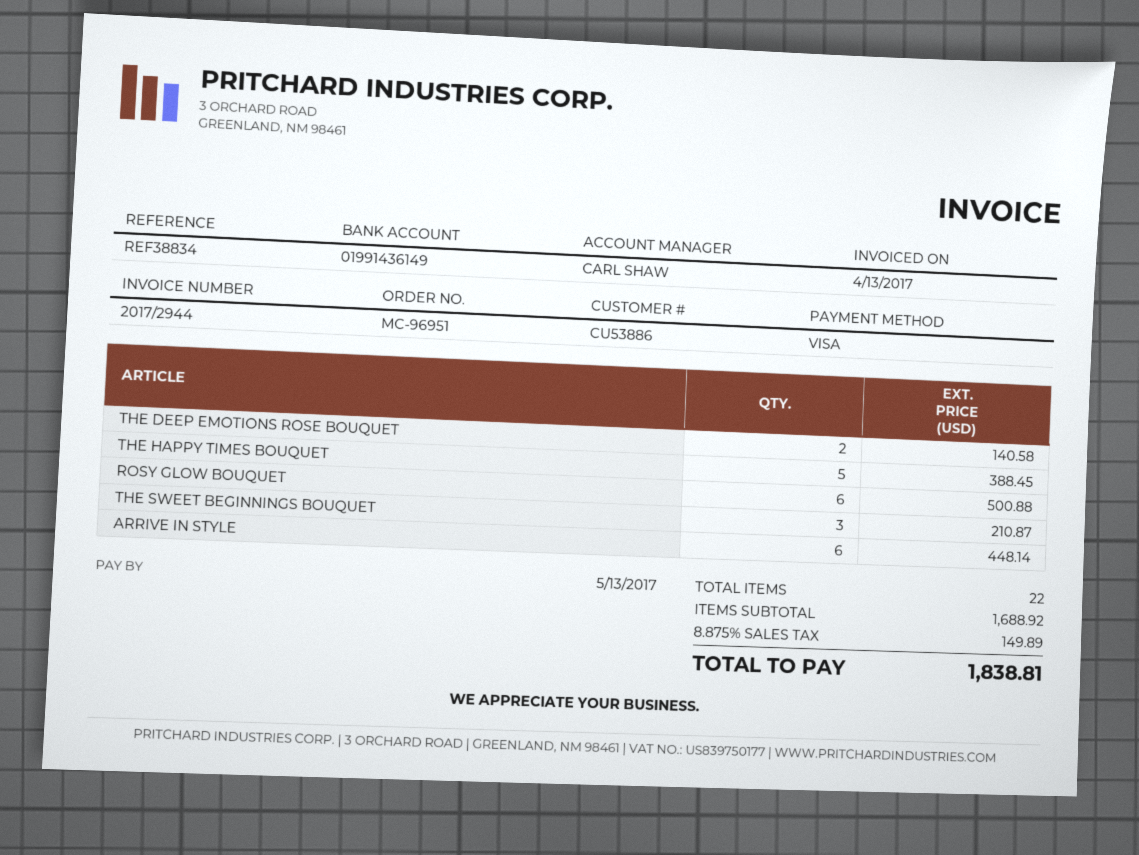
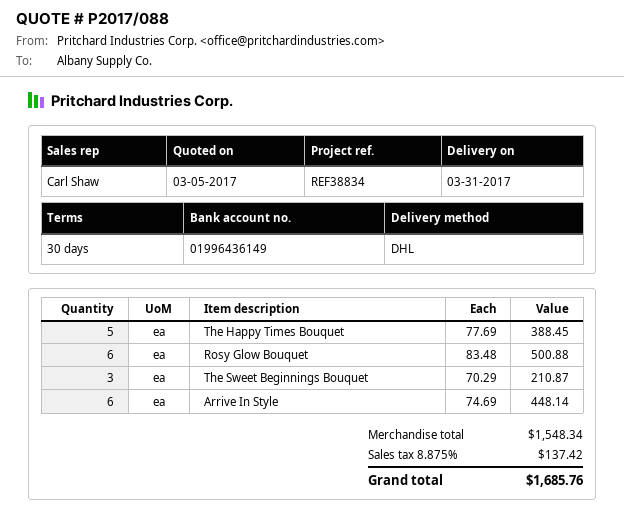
bank account: 01991436149 -> 01996436149
THE DEEP EMOTIONS ROSE BOUQUET: 2 for 140.58 -> none
subtotal: 1688.92 -> 1548.34
tax: 8.875% = 149.89 -> 8.875% = 137.42
total: 1838.81 -> 1685.76

